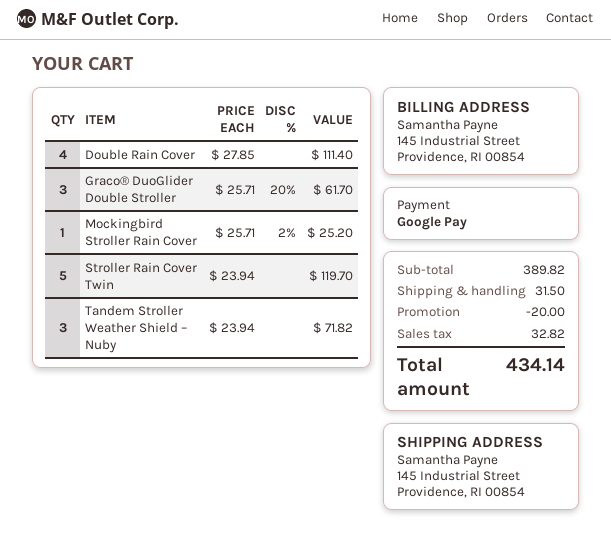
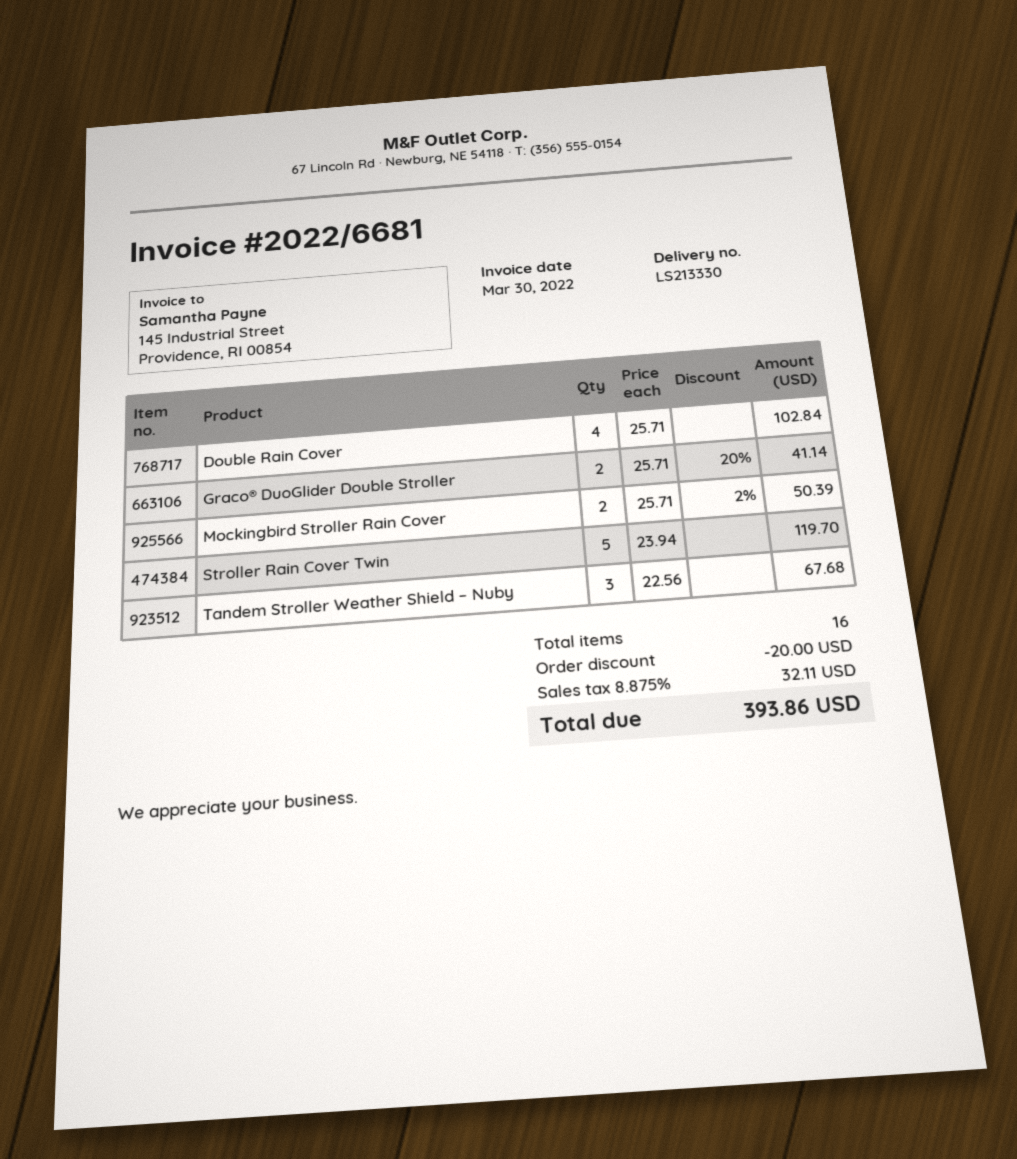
Double Rain Cover: 4 x 27.85 = 111.40 -> 4 x 25.71 = 102.84
Graco® DuoGlider Double Stroller: 3 x 25.71 - 20% = 61.70 -> 2 x 25.71 - 20% = 41.14
Mockingbird Stroller Rain Cover: 1 x 25.71 - 2% = 25.20 -> 2 x 25.71 - 2% = 50.39
Tandem Stroller Weather Shield – Nuby: 3 x 23.94 = 71.82 -> 3 x 22.56 = 67.68
shipping: 31.50 -> none
tax: 32.82 -> 32.11
total: 434.14 -> 393.86

